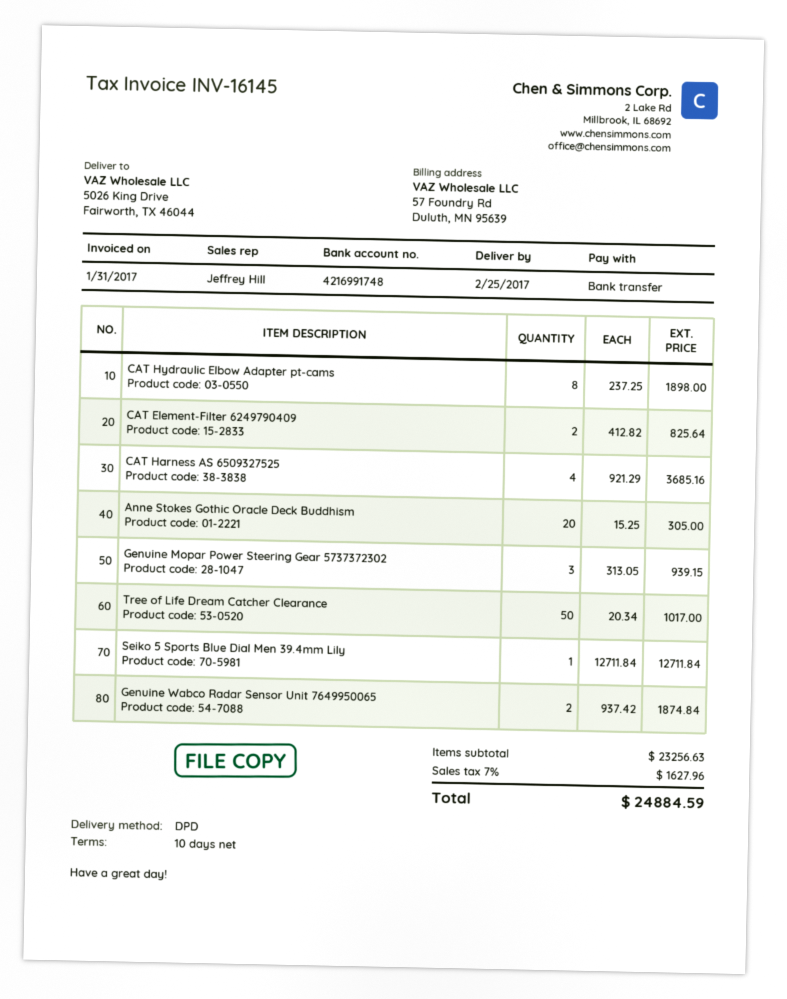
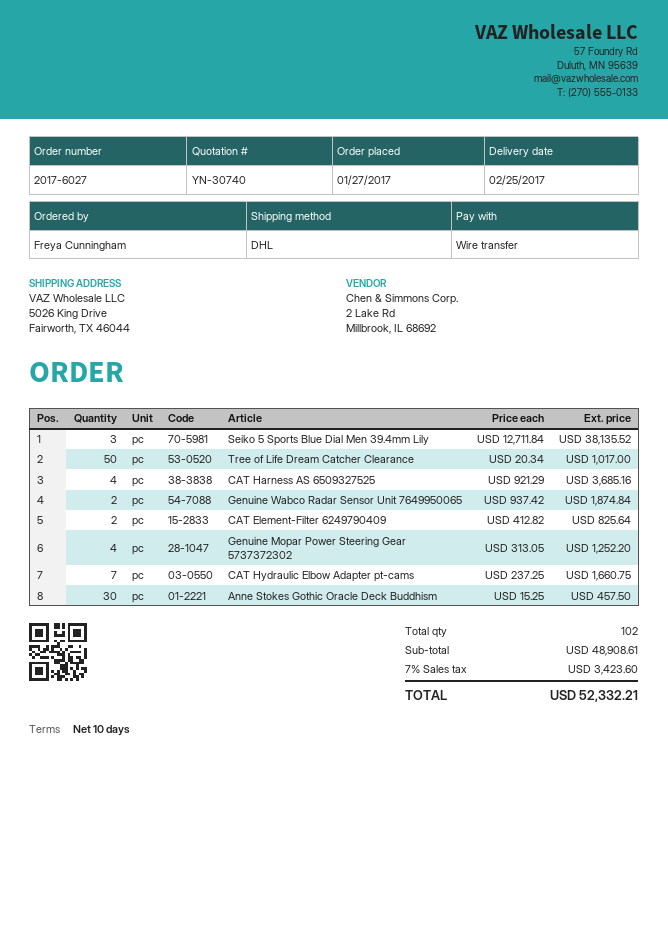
shipping method: DPD -> DHL
CAT Hydraulic Elbow Adapter pt-cams: 8 x 237.25 = 1898.00 -> 7 x 237.25 = 1660.75
Anne Stokes Gothic Oracle Deck Buddhism: 20 x 15.25 = 305.00 -> 30 x 15.25 = 457.50
Genuine Mopar Power Steering Gear 5737372302: 3 x 313.05 = 939.15 -> 4 x 313.05 = 1252.20
Seiko 5 Sports Blue Dial Men 39.4mm Lily: 1 x 12711.84 = 12711.84 -> 3 x 12711.84 = 38135.52
subtotal: 23256.63 -> 48908.61
tax: 7% = 1627.96 -> 7% = 3423.60
total: 24884.59 -> 52332.21

